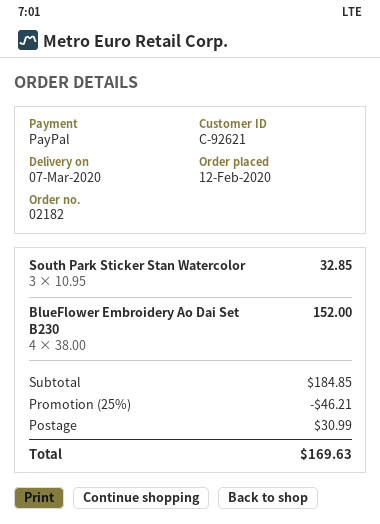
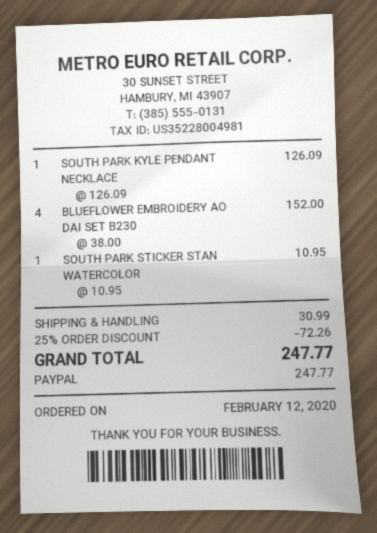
South Park Sticker Stan Watercolor: 3 x 10.95 = 32.85 -> 1 x 10.95 = 10.95
SOUTH PARK KYLE PENDANT NECKLACE: none -> 1 x 126.09 = 126.09
discount: 25% = 46.21 -> 25% = 72.26
total: 169.63 -> 247.77

